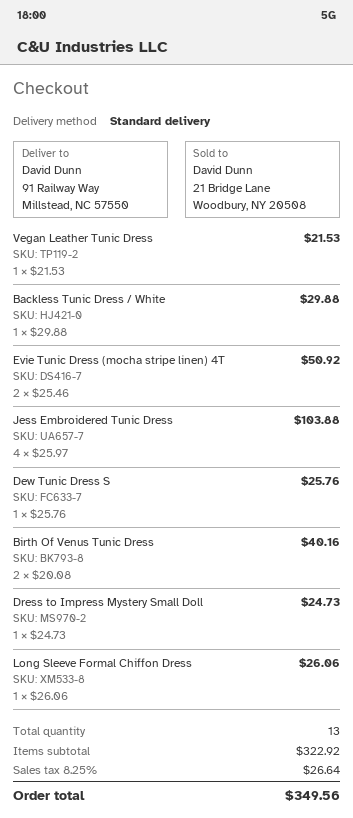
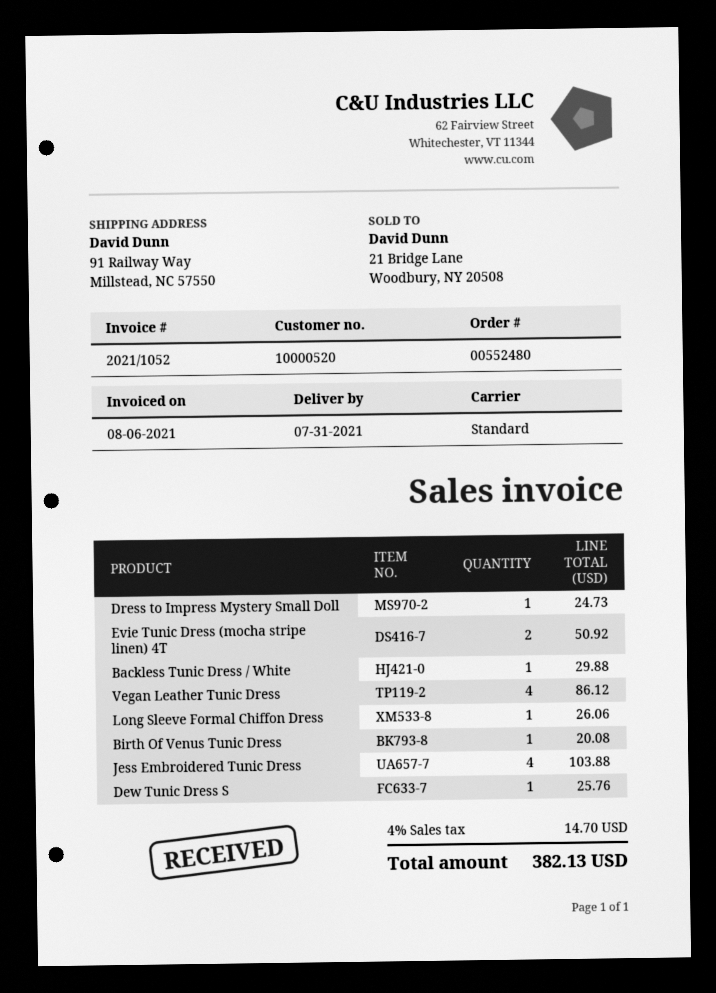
Vegan Leather Tunic Dress: 1 for 21.53 -> 4 for 86.12
Birth Of Venus Tunic Dress: 2 for 40.16 -> 1 for 20.08
tax: 8.25% = 26.64 -> 4% = 14.70
total: 349.56 -> 382.13

